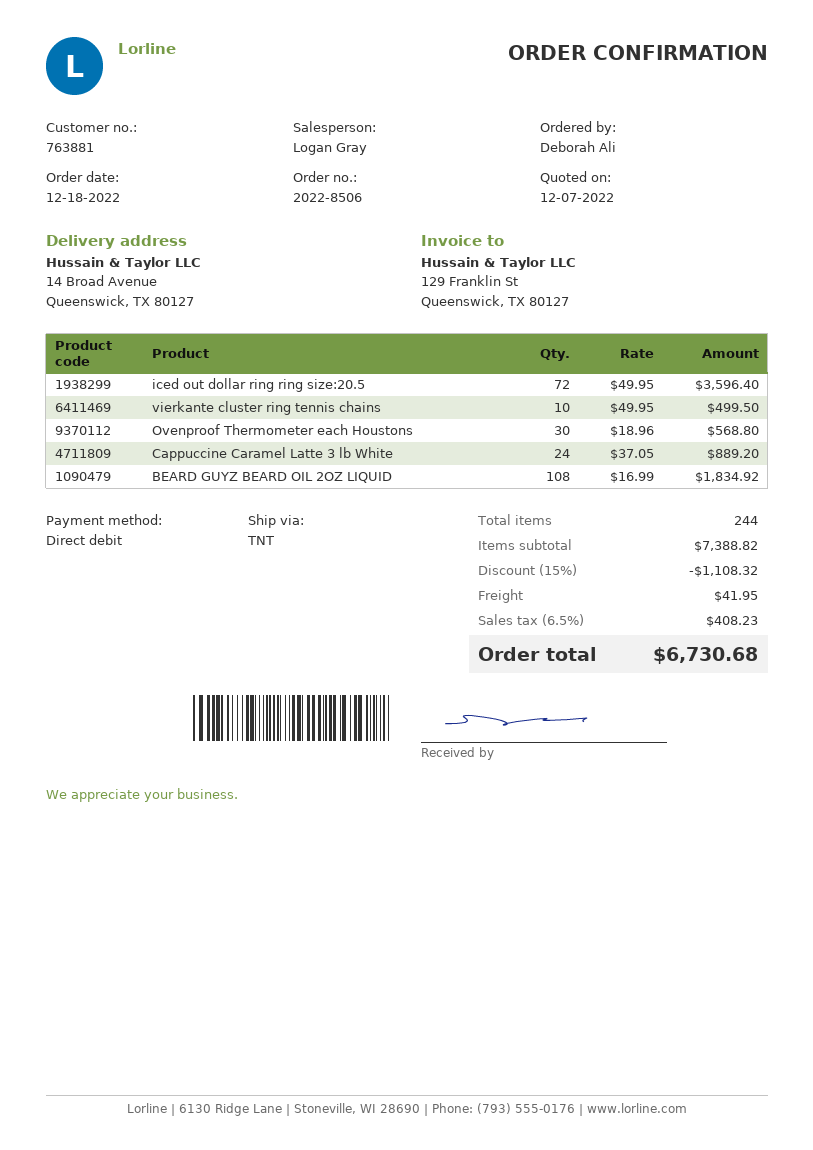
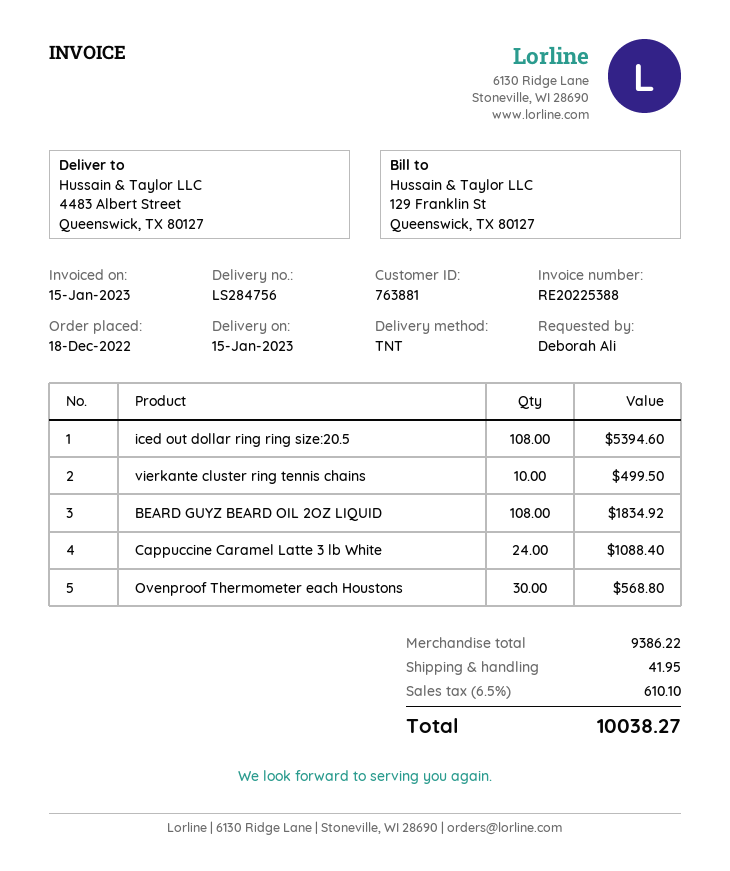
ship to: 14 Broad Avenue, Queenswick, TX 80127 -> 4483 Albert Street, Queenswick, TX 80127
iced out dollar ring ring size:20.5: 72 for 3596.40 -> 108 for 5394.60
Cappuccine Caramel Latte 3 lb White: 24 for 889.20 -> 24 for 1088.40
subtotal: 7388.82 -> 9386.22
discount: 15% = 1108.32 -> none
tax: 6.5% = 408.23 -> 6.5% = 610.10
total: 6730.68 -> 10038.27

